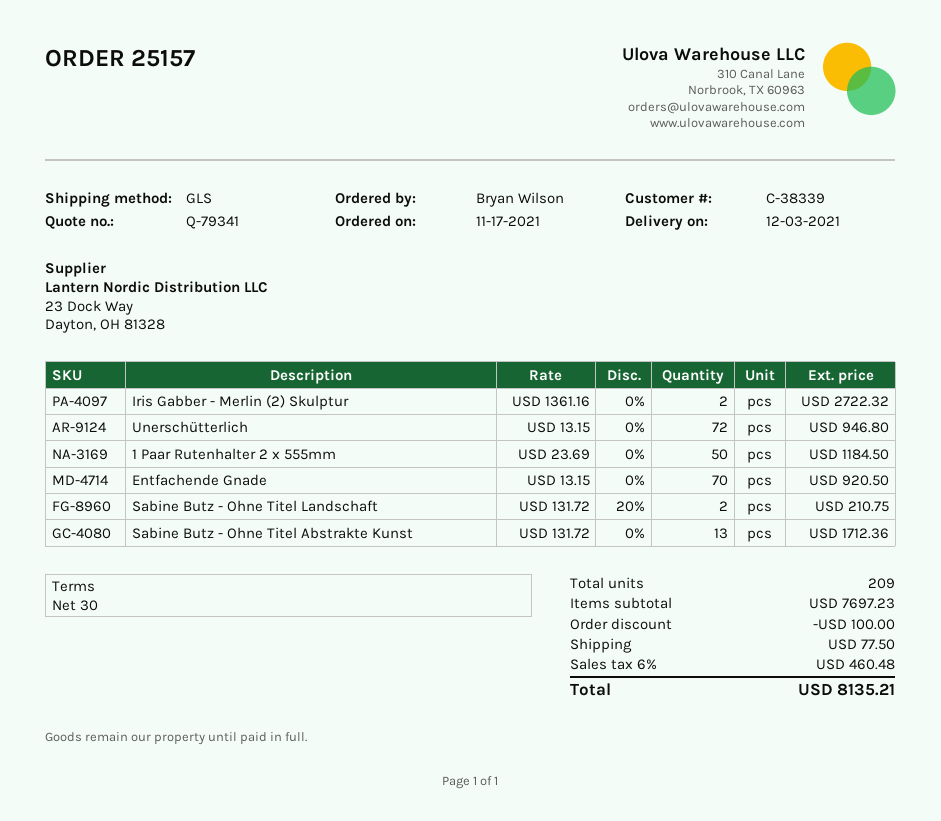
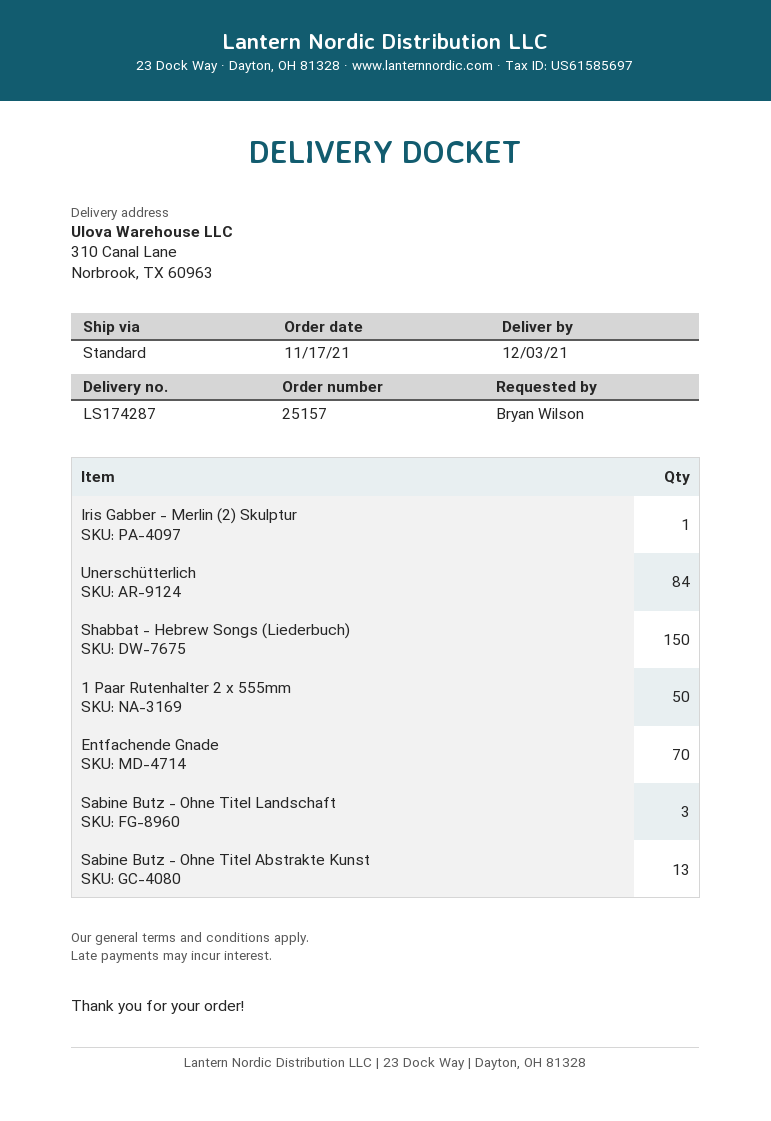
shipping method: GLS -> standard
Iris Gabber - Merlin (2) Skulptur: 2 -> 1
Unerschütterlich: 72 -> 84
Sabine Butz - Ohne Titel Landschaft: 2 -> 3
Shabbat - Hebrew Songs (Liederbuch): none -> 150

